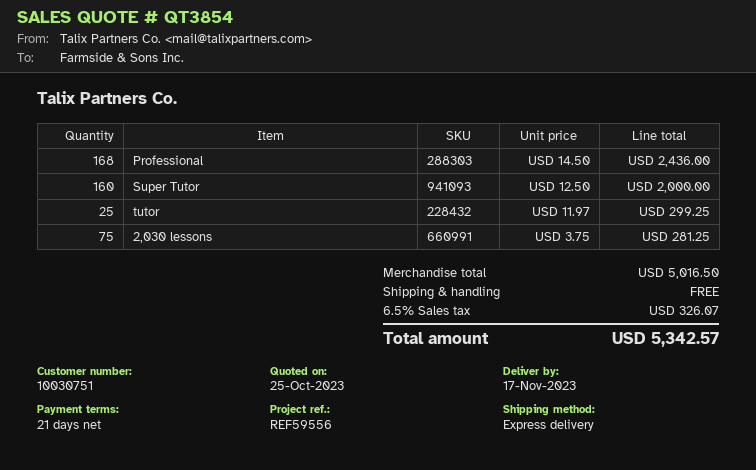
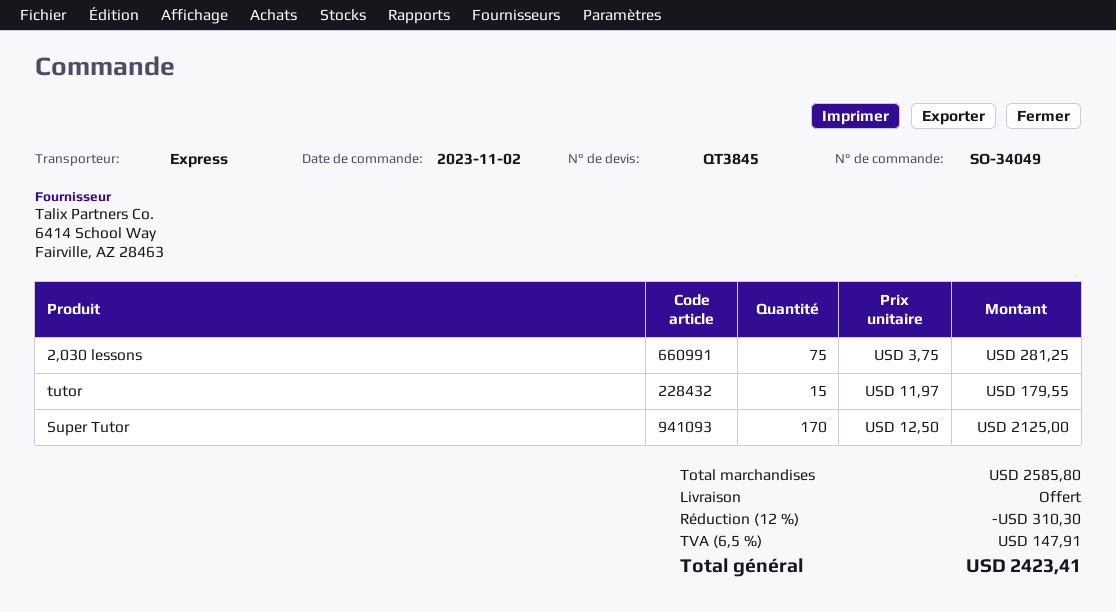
quote number: QT3854 -> QT3845
Professional: 168 x 14.50 = 2436.00 -> none
Super Tutor: 160 x 12.50 = 2000.00 -> 170 x 12.50 = 2125.00
tutor: 25 x 11.97 = 299.25 -> 15 x 11.97 = 179.55
subtotal: 5016.50 -> 2585.80
discount: none -> 12% = 310.30
tax: 6.5% = 326.07 -> 6.5% = 147.91
total: 5342.57 -> 2423.41

